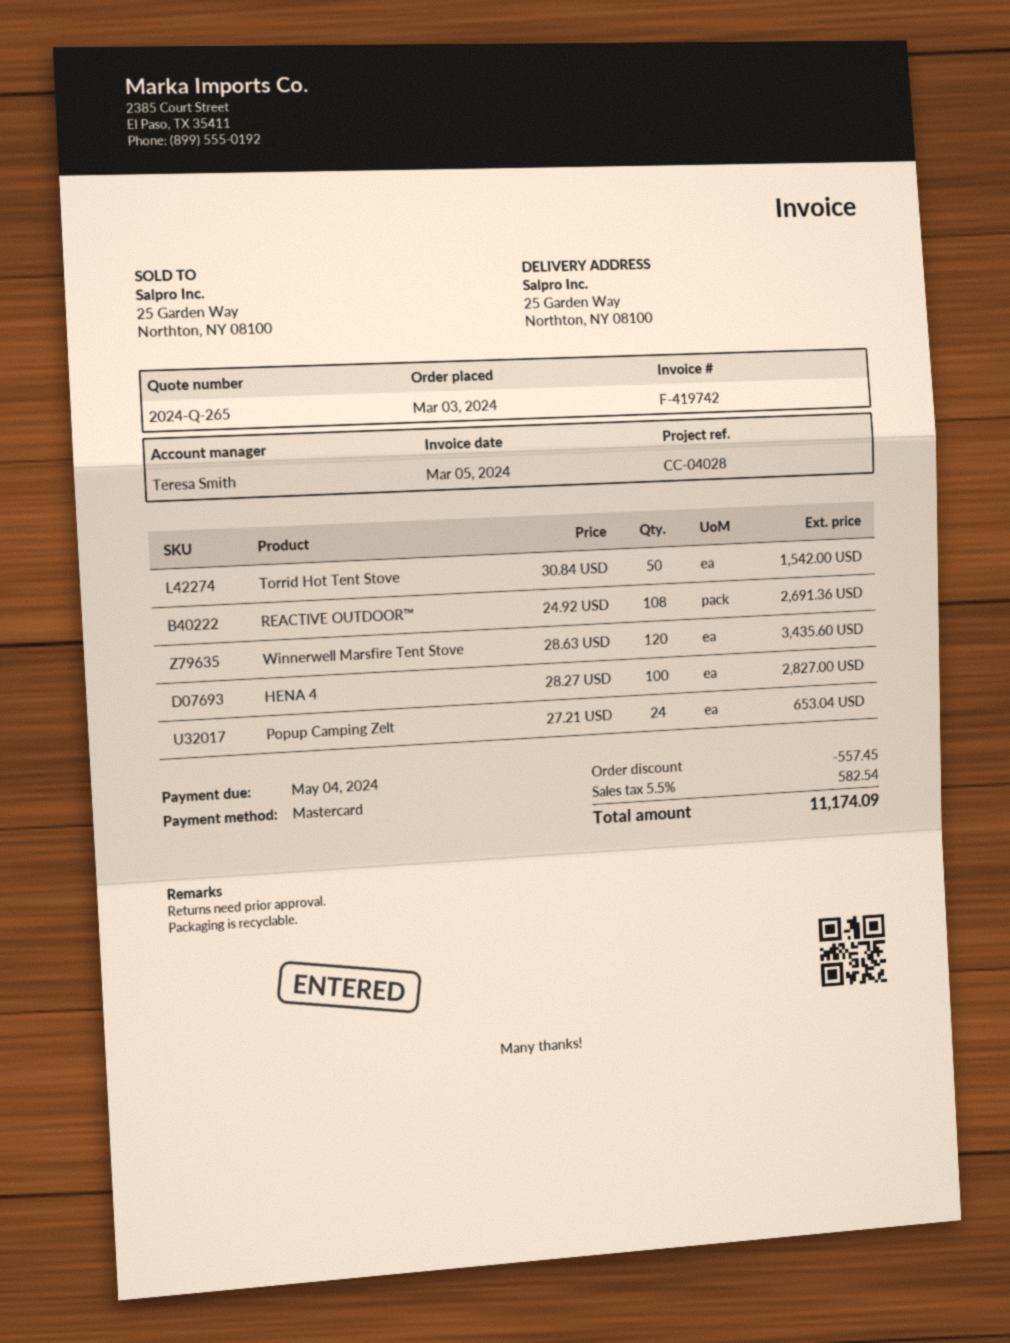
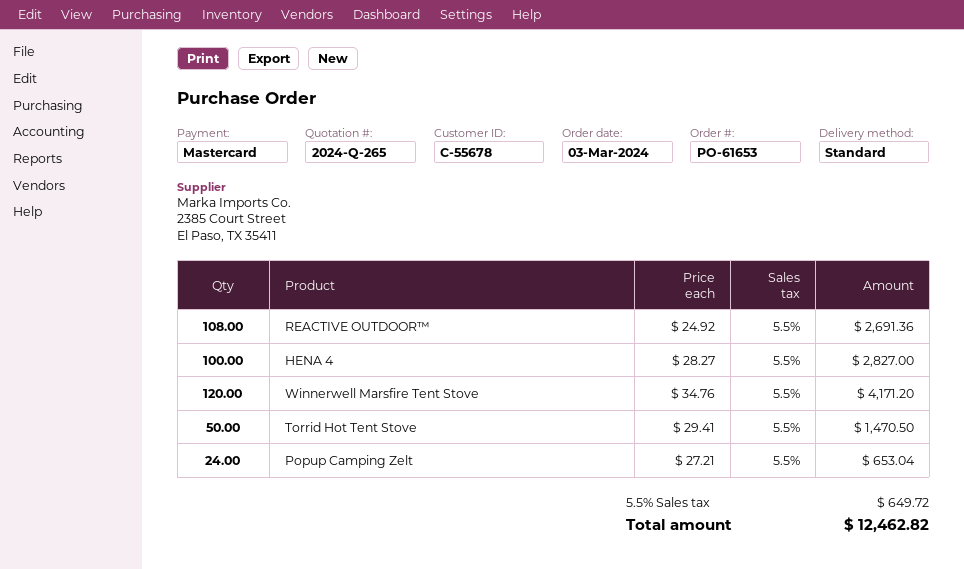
Torrid Hot Tent Stove: 50 x 30.84 = 1542.00 -> 50 x 29.41 = 1470.50
Winnerwell Marsfire Tent Stove: 120 x 28.63 = 3435.60 -> 120 x 34.76 = 4171.20
discount: 557.45 -> none
tax: 5.5% = 582.54 -> 5.5% = 649.72
total: 11174.09 -> 12462.82

